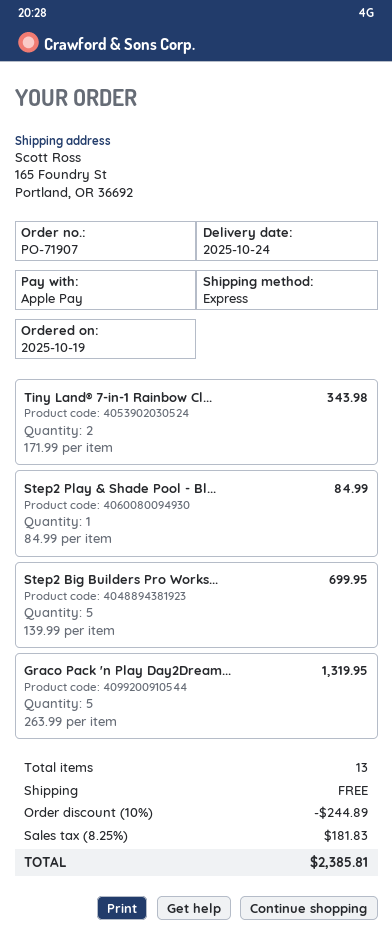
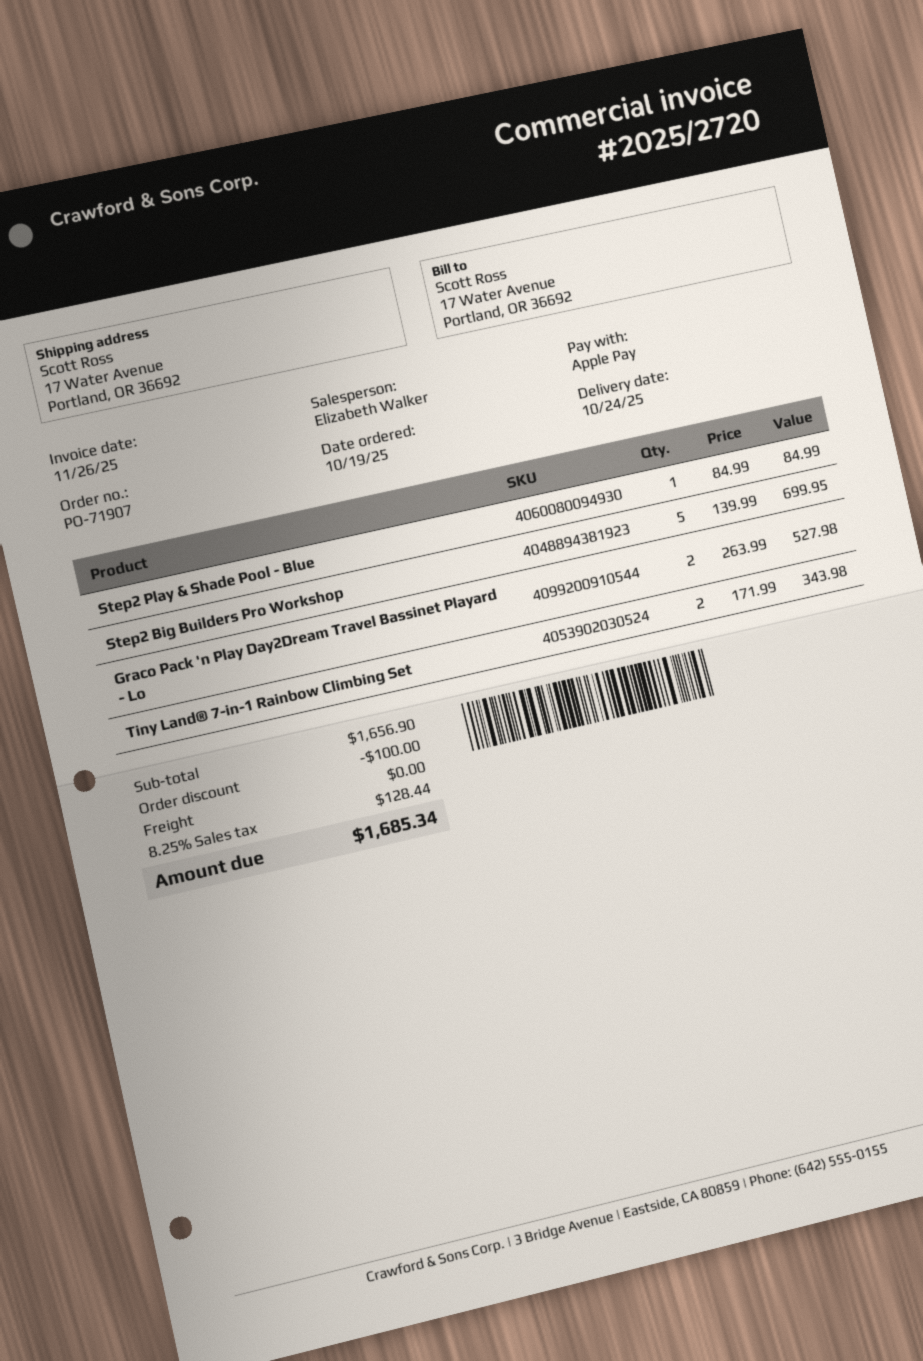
ship to: 165 Foundry St, Portland, OR 36692 -> 17 Water Avenue, Portland, OR 36692
Graco Pack 'n Play Day2Dream...: 5 x 263.99 = 1319.95 -> 2 x 263.99 = 527.98
discount: 244.89 -> 100.00
tax: 8.25% = 181.83 -> 8.25% = 128.44
total: 2385.81 -> 1685.34

